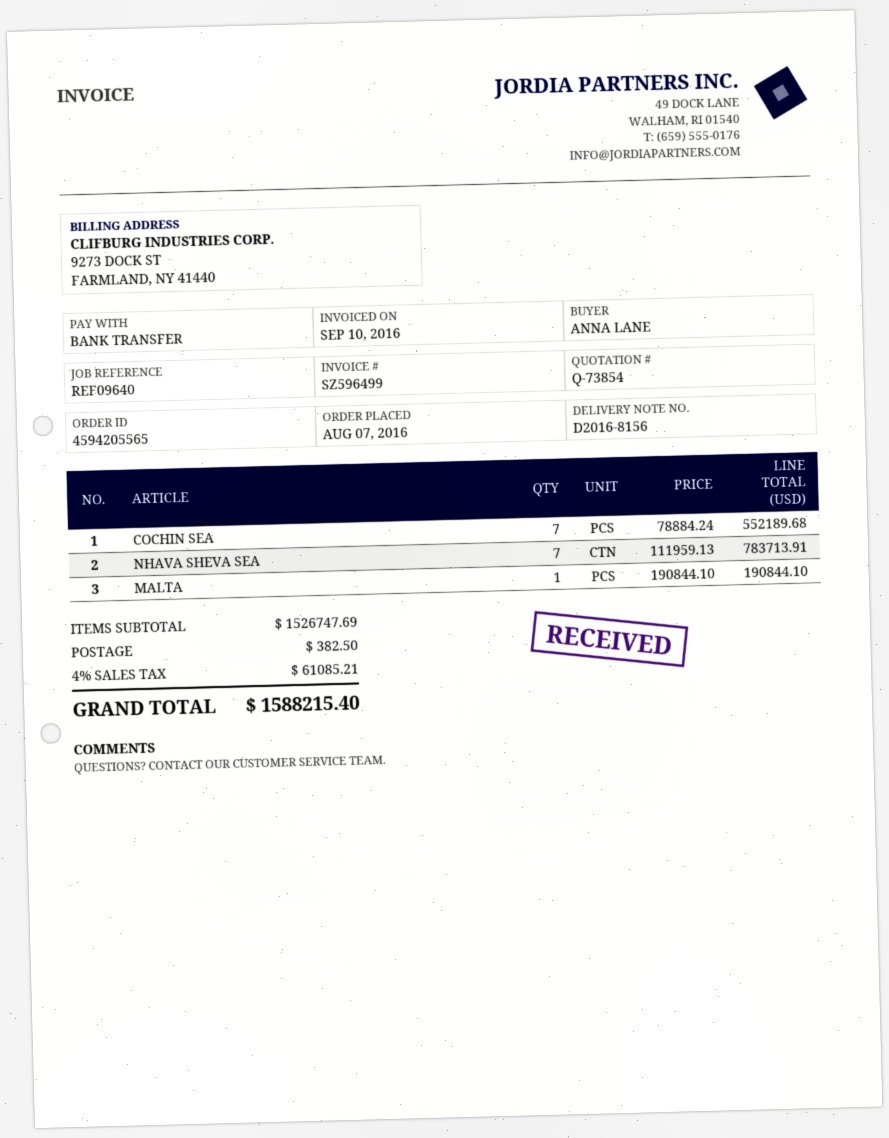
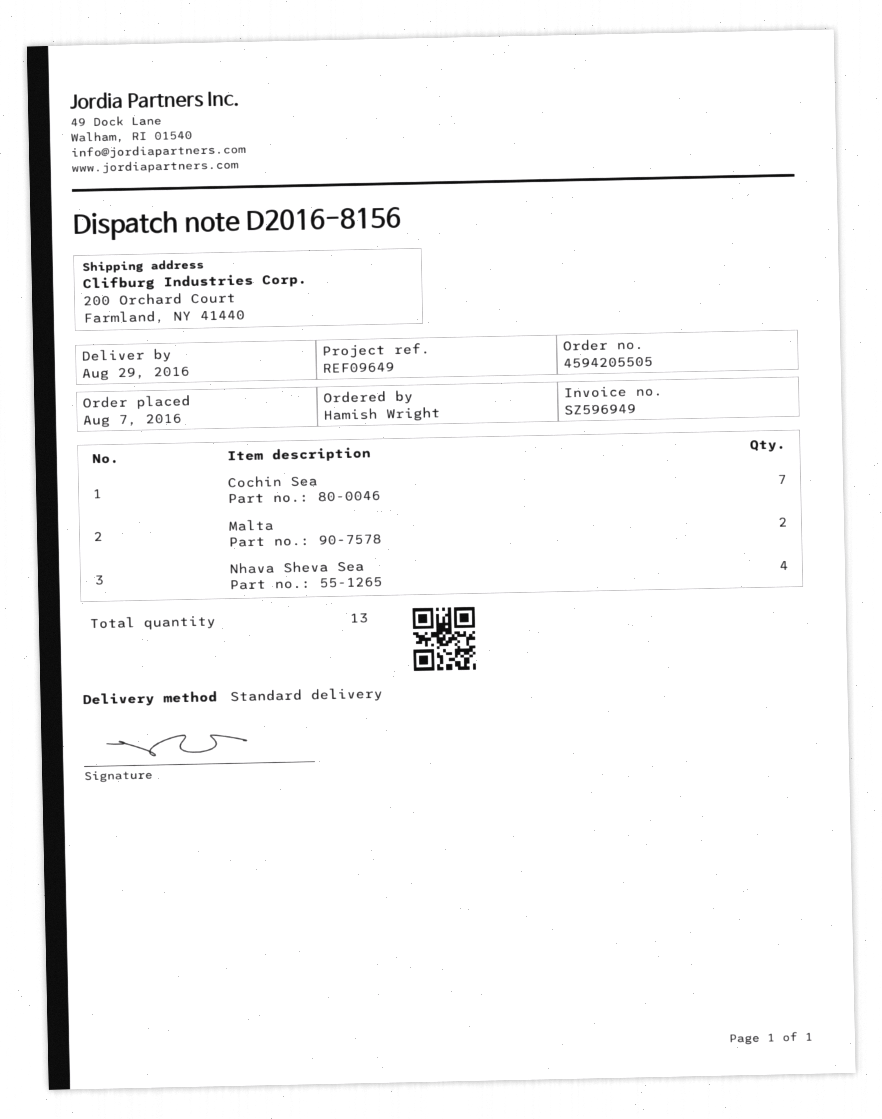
order number: 4594205565 -> 4594205505
invoice number: SZ596499 -> SZ596949
reference: REF09640 -> REF09649
ordered by: ANNA LANE -> Hamish Wright
NHAVA SHEVA SEA: 7 -> 4
MALTA: 1 -> 2

